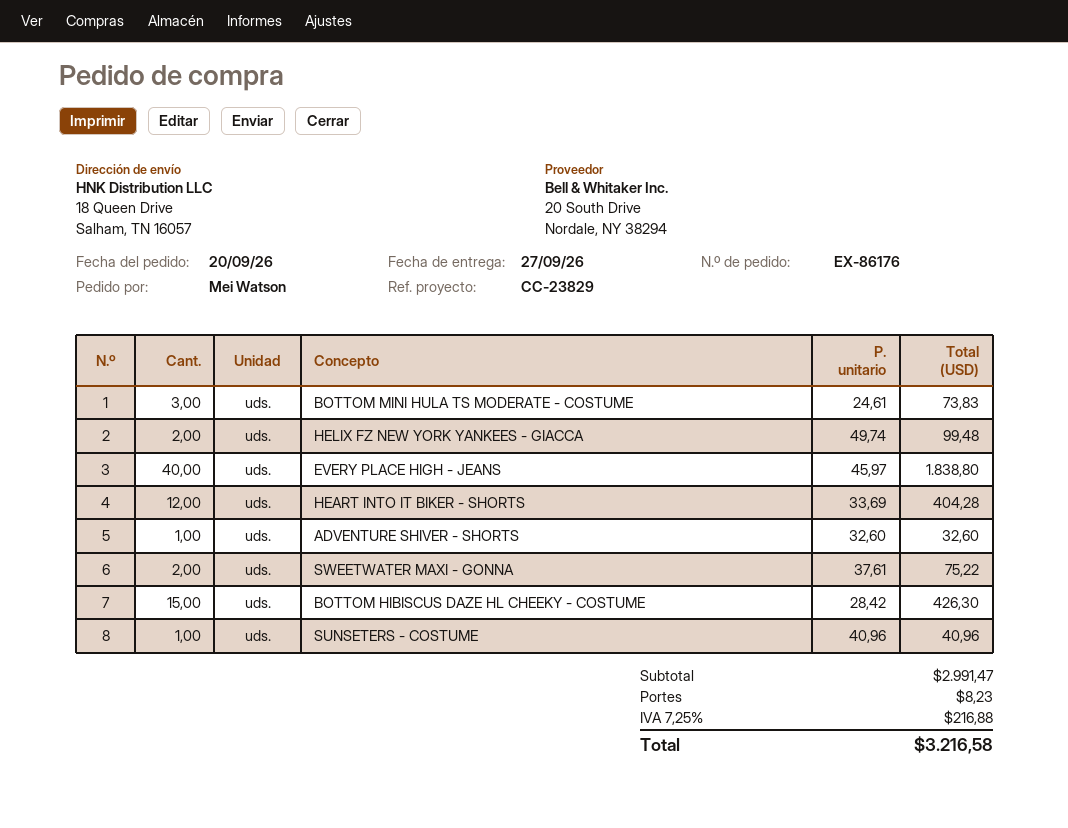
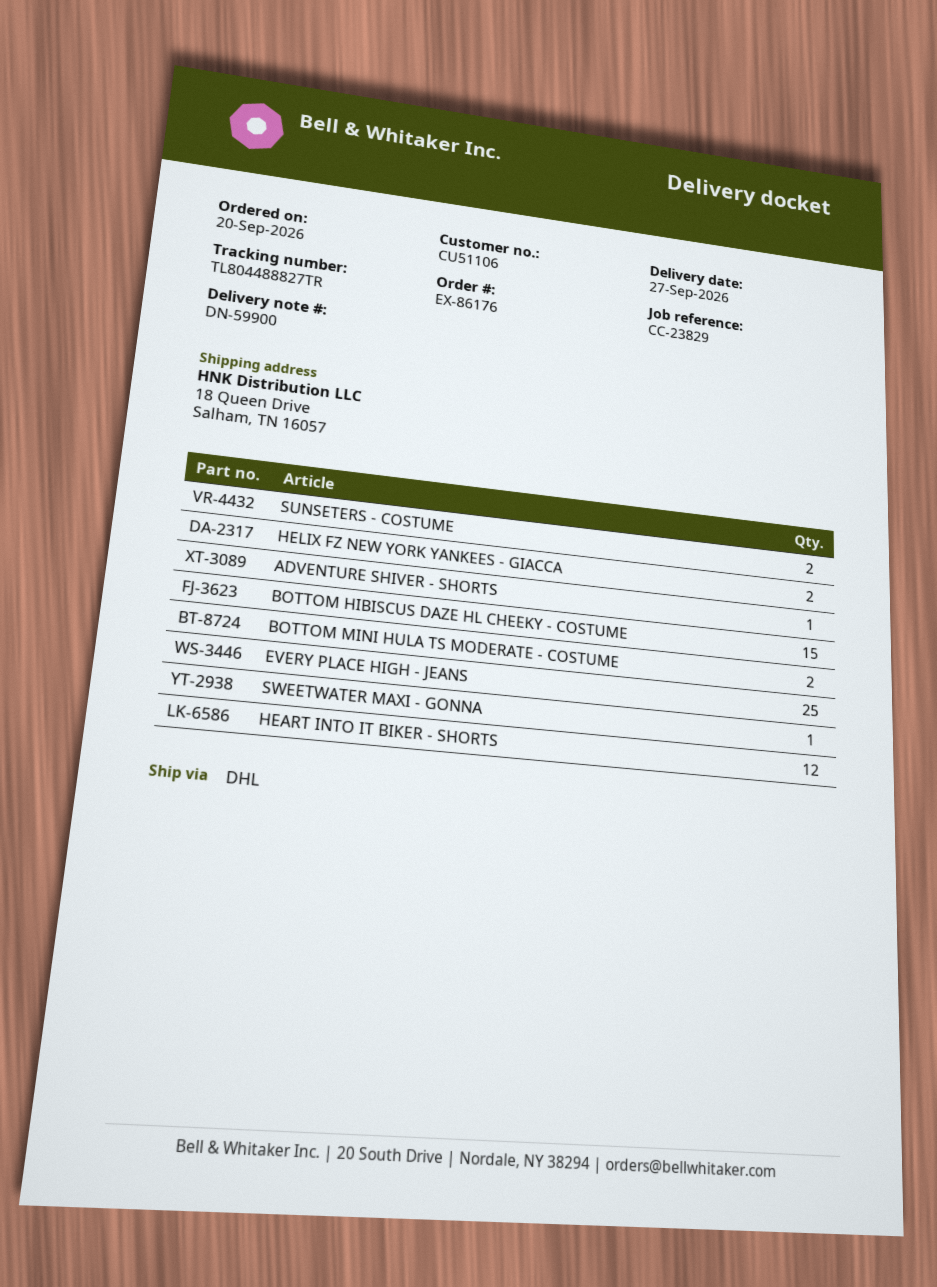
BOTTOM MINI HULA TS MODERATE - COSTUME: 3 -> 2
EVERY PLACE HIGH - JEANS: 40 -> 25
SWEETWATER MAXI - GONNA: 2 -> 1
SUNSETERS - COSTUME: 1 -> 2

